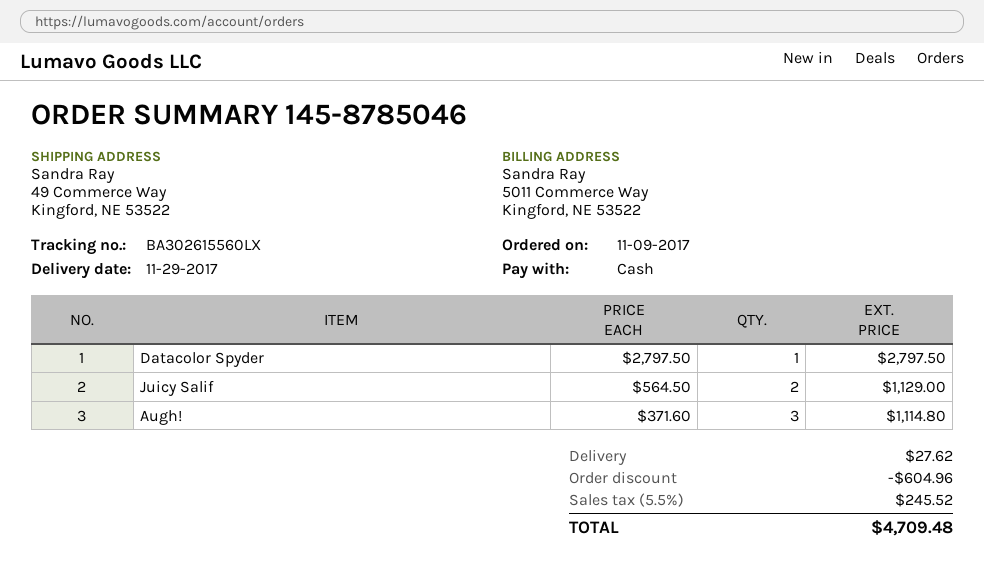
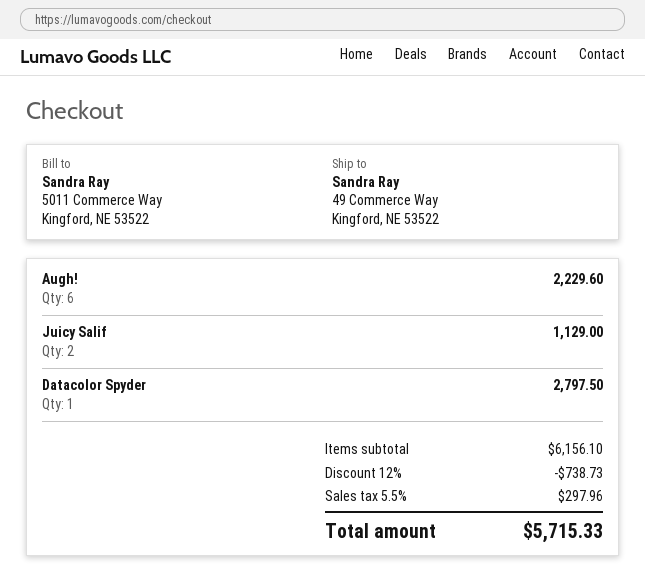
Augh!: 3 for 1114.80 -> 6 for 2229.60
discount: 604.96 -> 738.73
shipping: 27.62 -> none
tax: 5.5% = 245.52 -> 5.5% = 297.96
total: 4709.48 -> 5715.33

